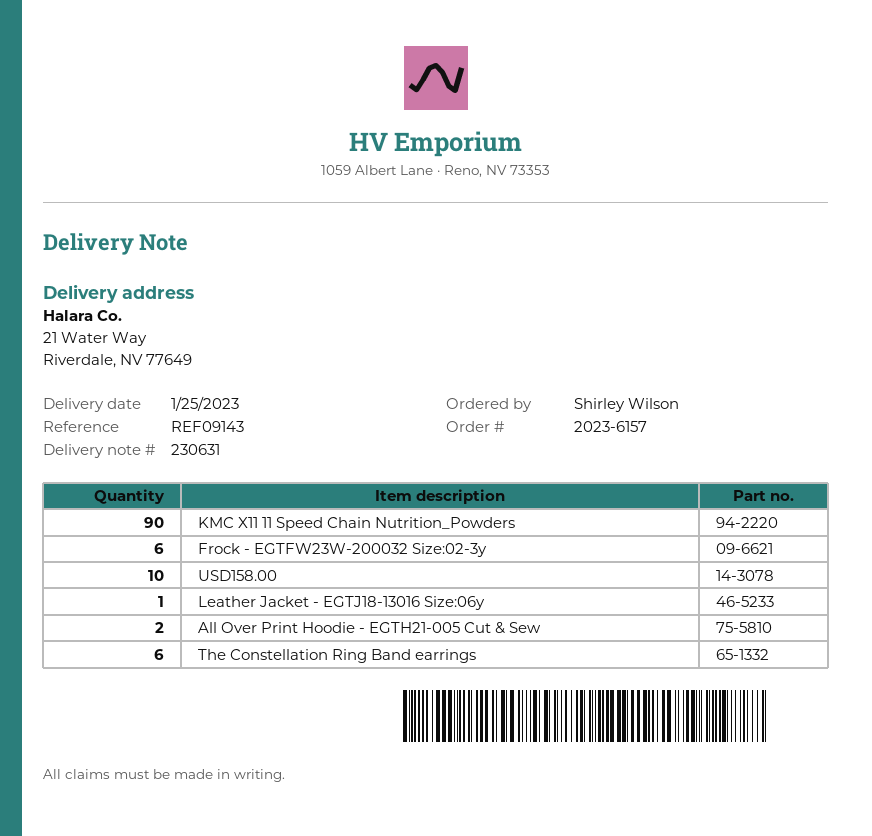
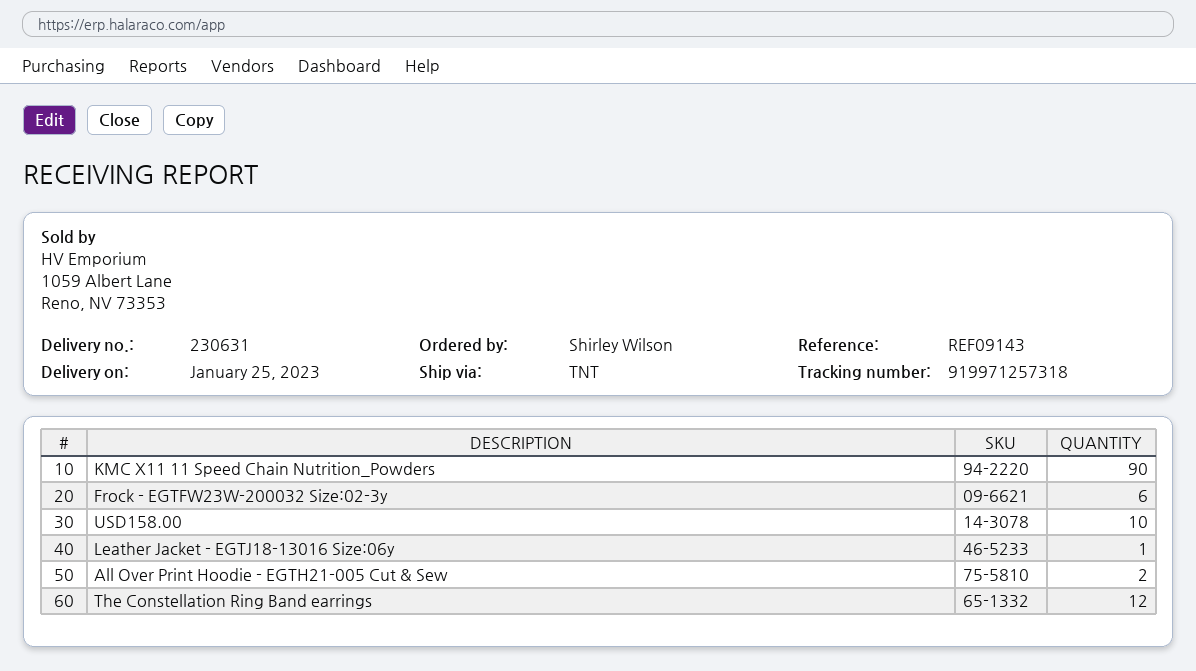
The Constellation Ring Band earrings: 6 -> 12

